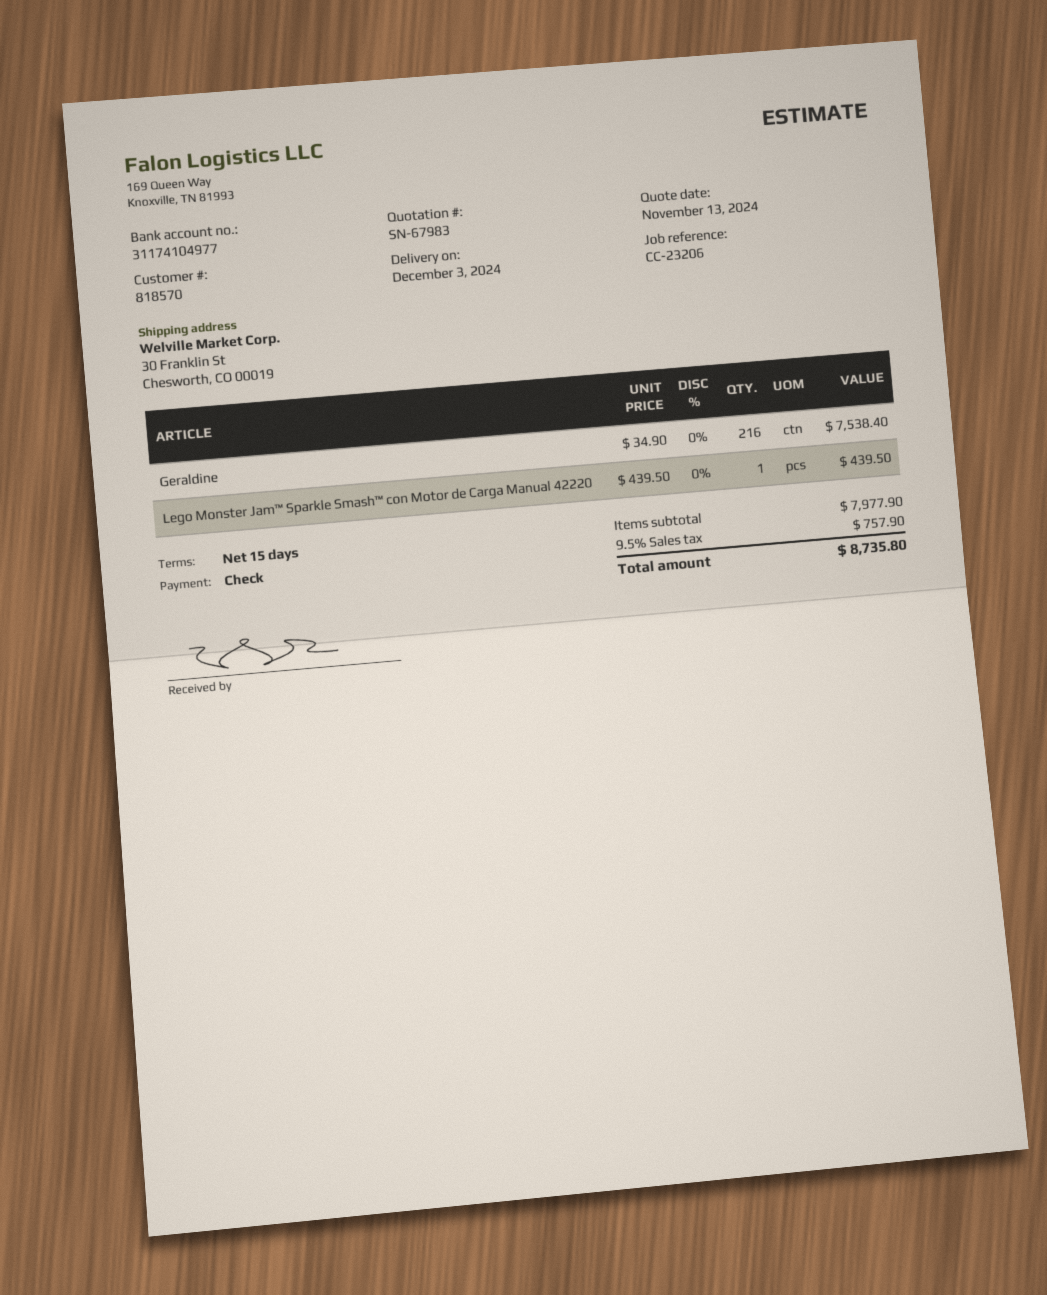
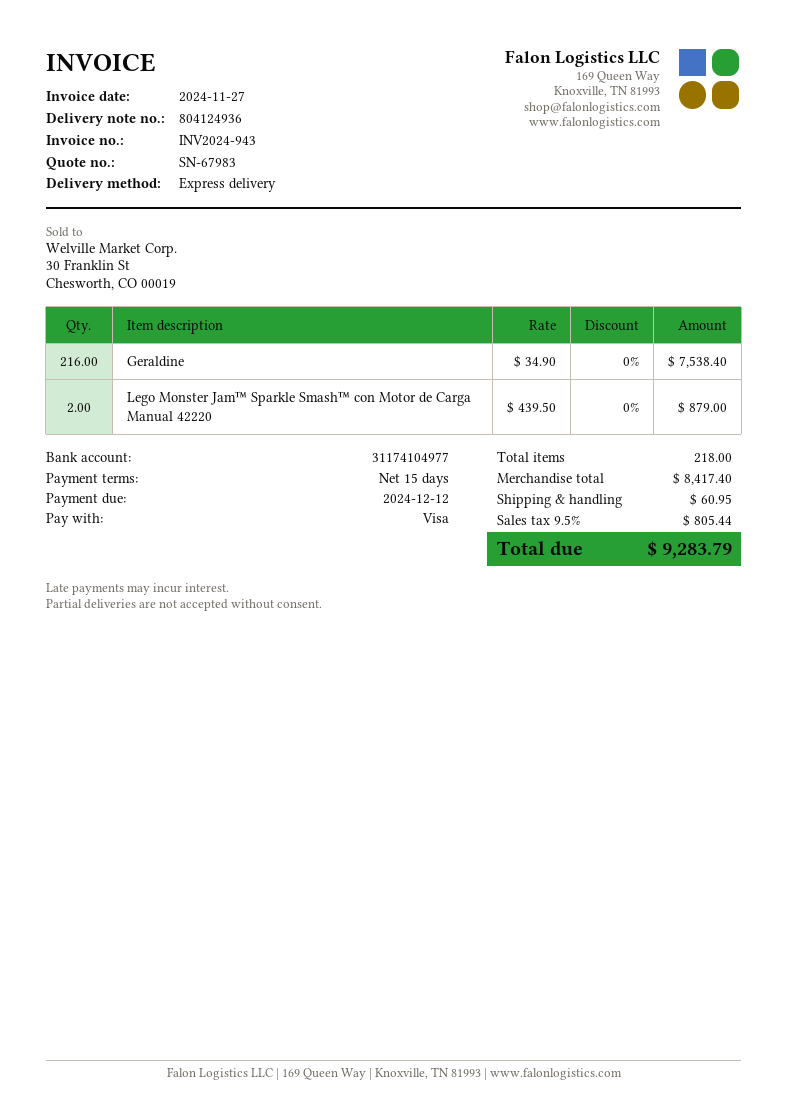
payment method: cheque -> Visa
Lego Monster Jam™ Sparkle Smash™ con Motor de Carga Manual 42220: 1 x 439.50 = 439.50 -> 2 x 439.50 = 879.00
subtotal: 7977.90 -> 8417.40
shipping: none -> 60.95
tax: 9.5% = 757.90 -> 9.5% = 805.44
total: 8735.80 -> 9283.79

